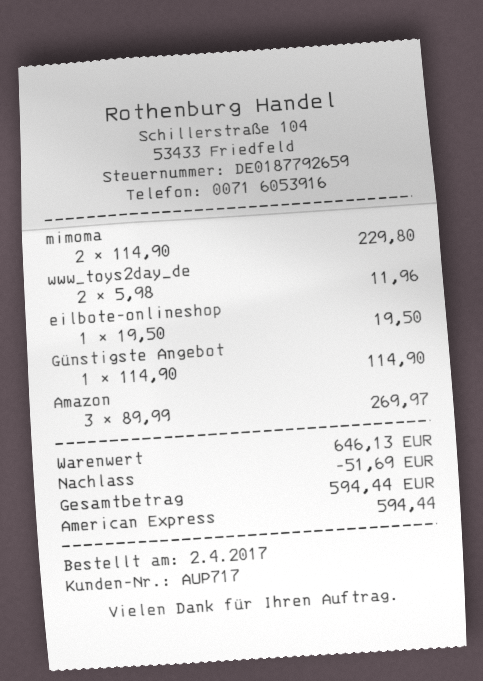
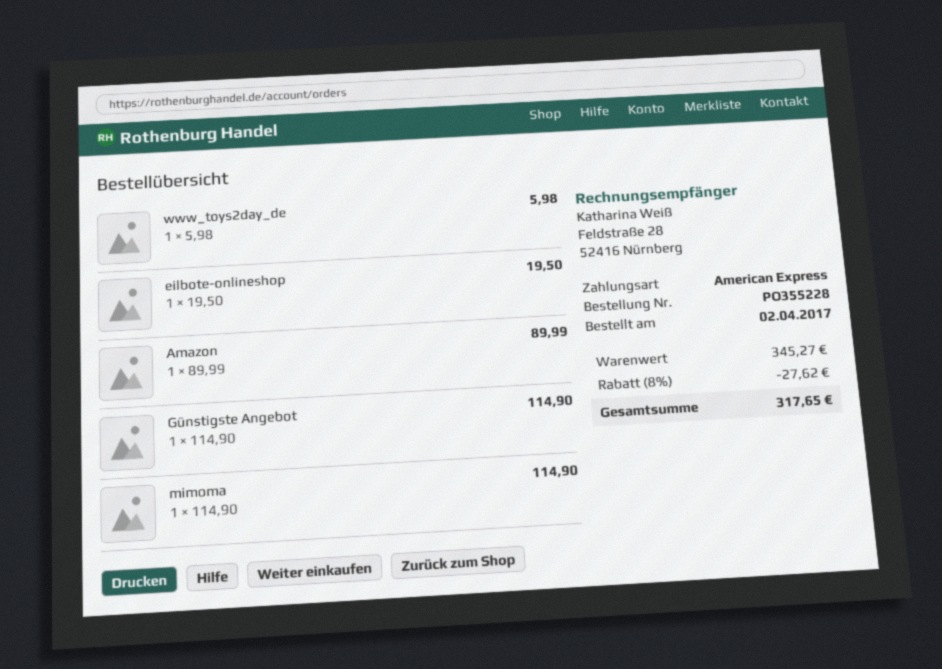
mimoma: 2 x 114.90 = 229.80 -> 1 x 114.90 = 114.90
www_toys2day_de: 2 x 5.98 = 11.96 -> 1 x 5.98 = 5.98
Amazon: 3 x 89.99 = 269.97 -> 1 x 89.99 = 89.99
subtotal: 646.13 -> 345.27
discount: 51.69 -> 27.62
total: 594.44 -> 317.65

